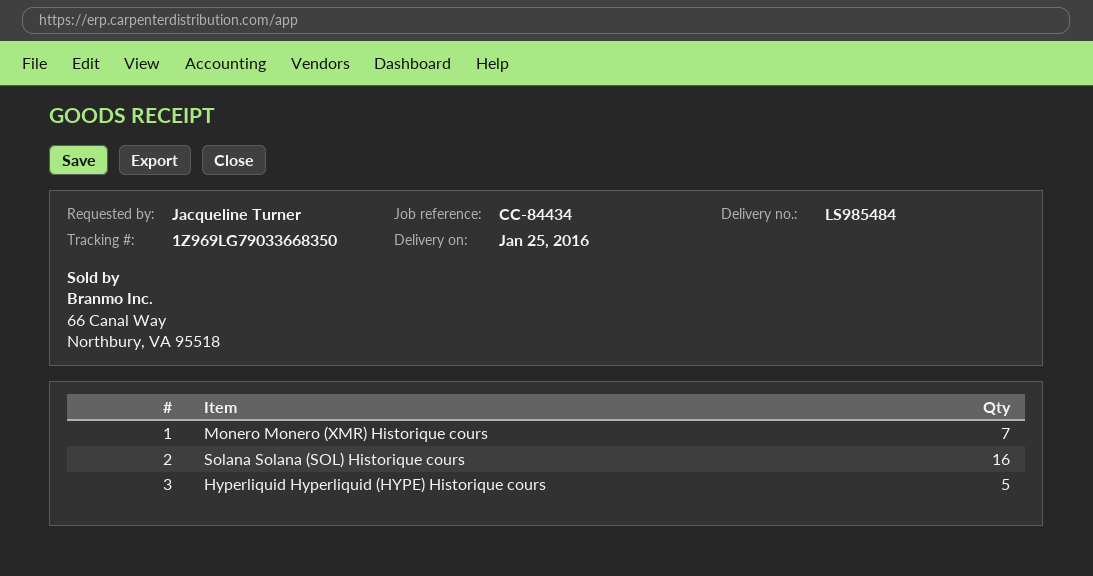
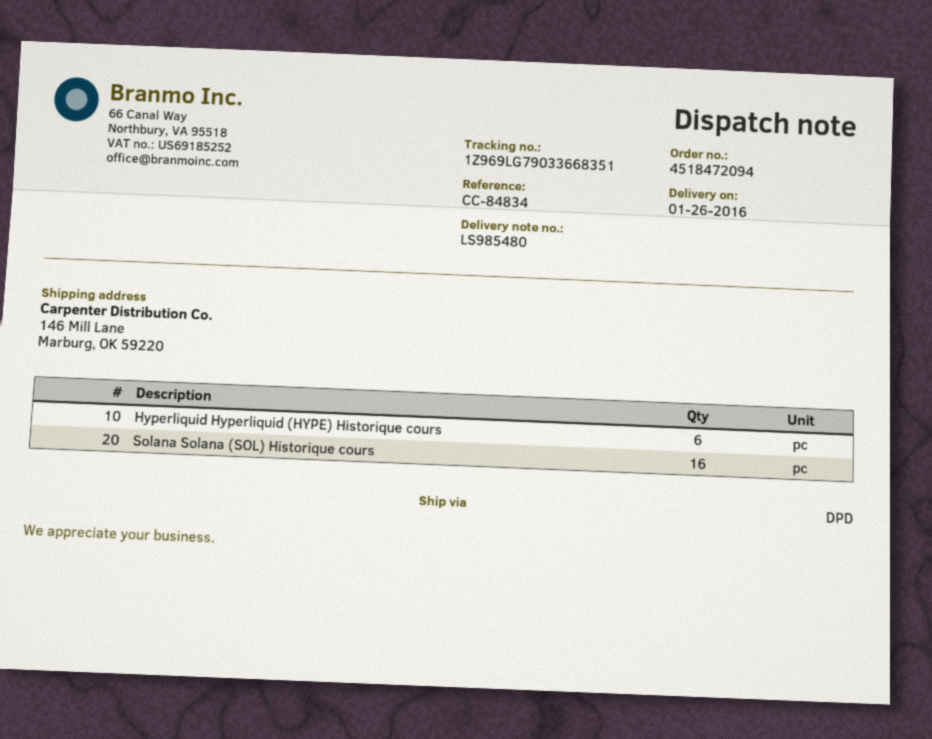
delivery note number: LS985484 -> LS985480
delivery date: 2016-01-25 -> 2016-01-26
reference: CC-84434 -> CC-84834
tracking number: 1Z969LG79033668350 -> 1Z969LG79033668351
Monero Monero (XMR) Historique cours: 7 -> none
Hyperliquid Hyperliquid (HYPE) Historique cours: 5 -> 6

